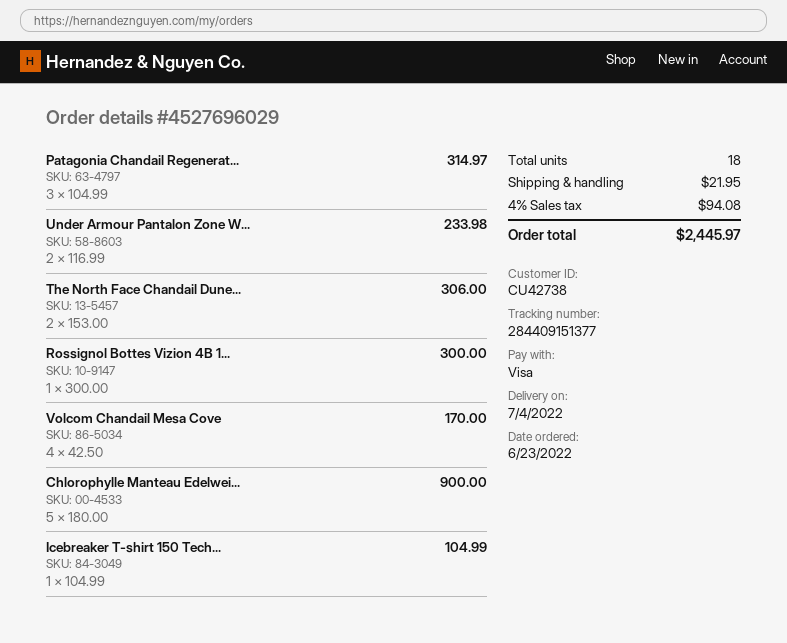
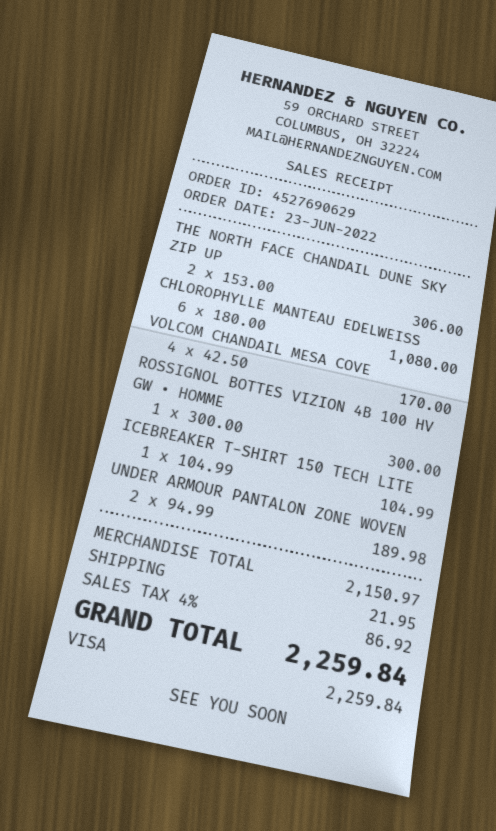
order number: 4527696029 -> 4527690629
Patagonia Chandail Regenerat...: 3 x 104.99 = 314.97 -> none
Under Armour Pantalon Zone W...: 2 x 116.99 = 233.98 -> 2 x 94.99 = 189.98
Chlorophylle Manteau Edelwei...: 5 x 180.00 = 900.00 -> 6 x 180.00 = 1080.00
tax: 4% = 94.08 -> 4% = 86.92
total: 2445.97 -> 2259.84

